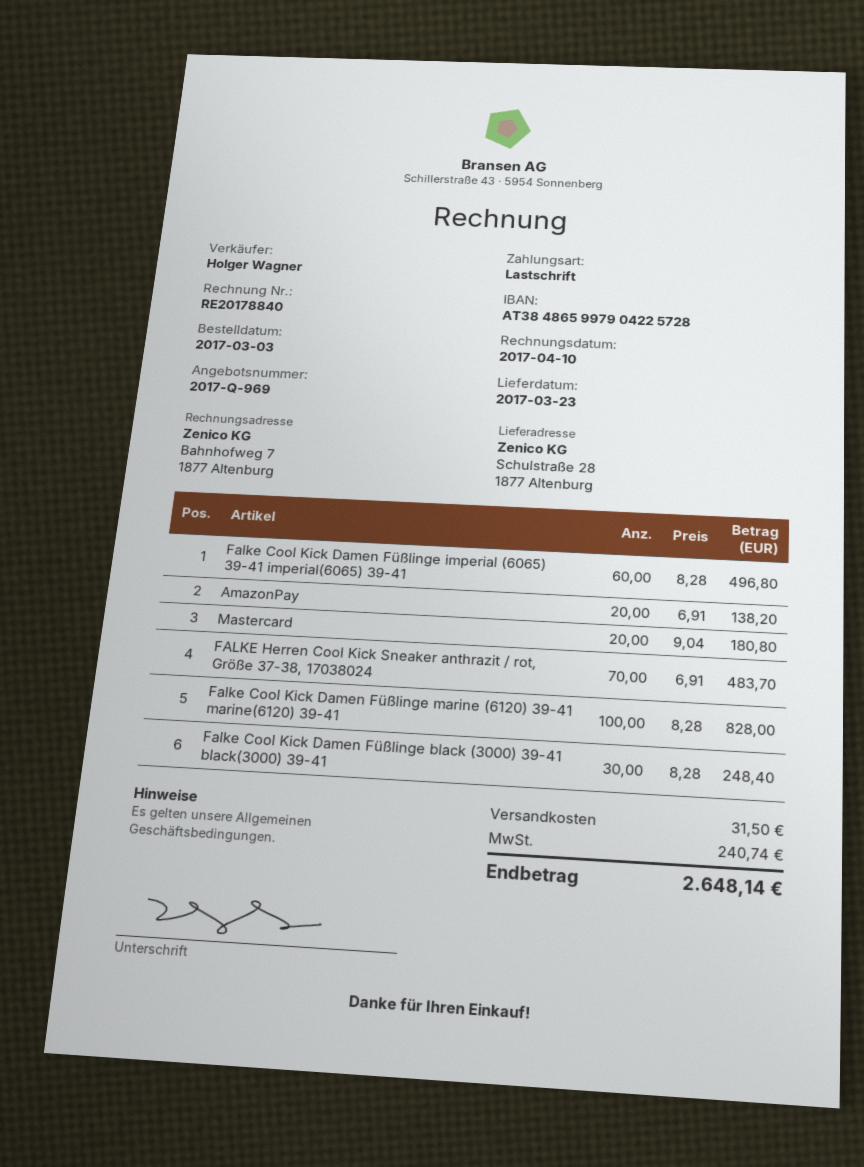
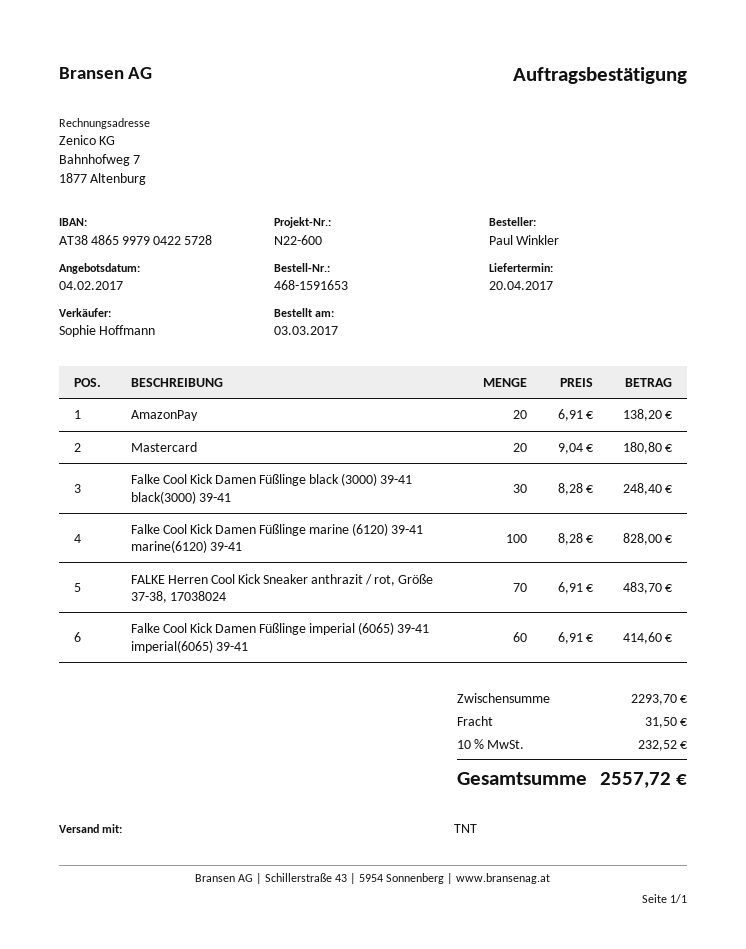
delivery date: 2017-03-23 -> 2017-04-20
sales rep: Holger Wagner -> Sophie Hoffmann
Falke Cool Kick Damen Füßlinge imperial (6065) 39-41 imperial(6065) 39-41: 60 x 8.28 = 496.80 -> 60 x 6.91 = 414.60
tax: 240.74 -> 232.52
total: 2648.14 -> 2557.72

